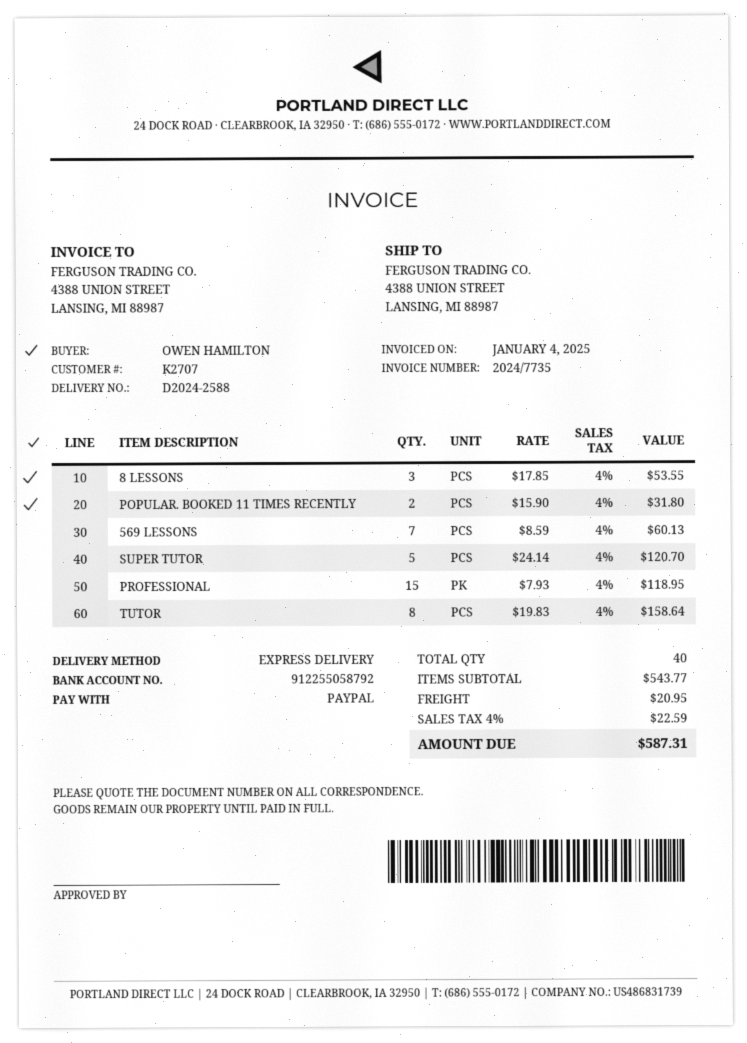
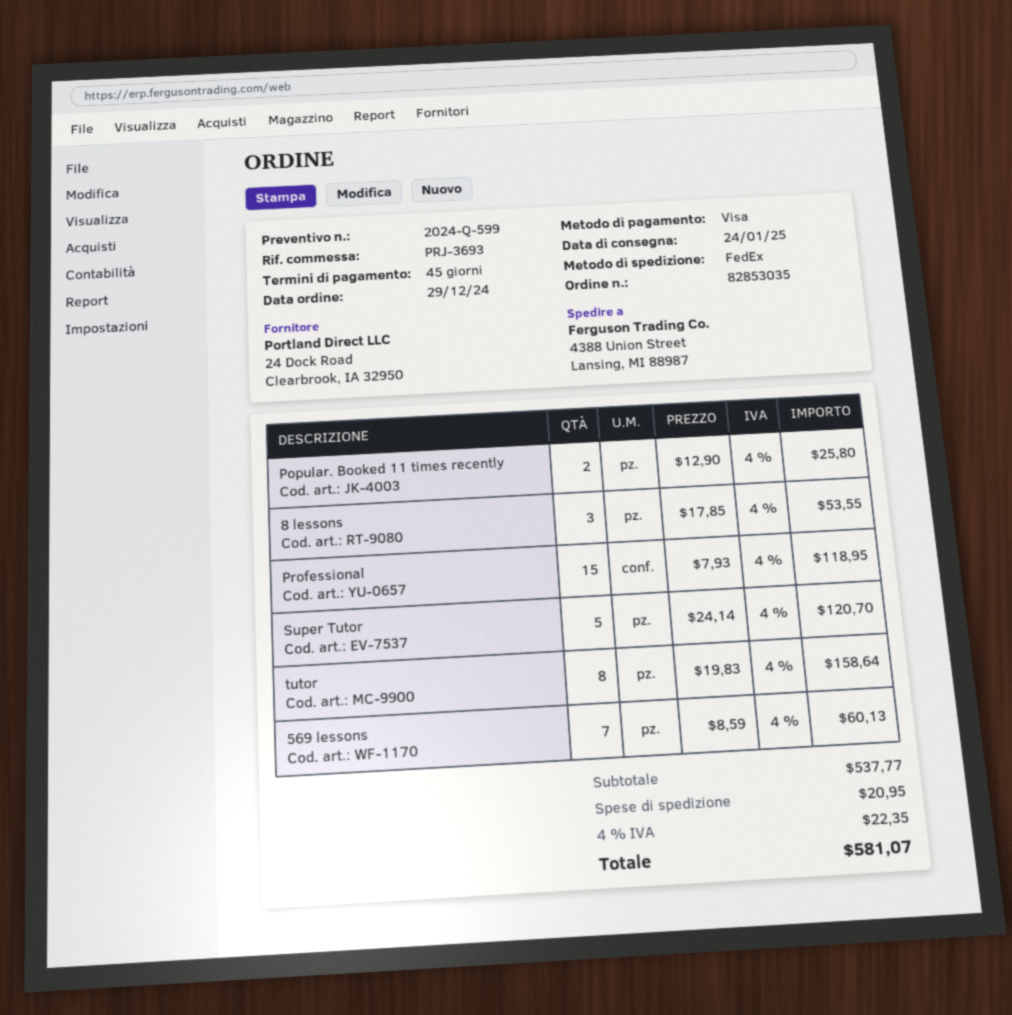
payment method: PayPal -> Visa
shipping method: express -> FedEx
POPULAR. BOOKED 11 TIMES RECENTLY: 2 x 15.90 = 31.80 -> 2 x 12.90 = 25.80
subtotal: 543.77 -> 537.77
tax: 4% = 22.59 -> 4% = 22.35
total: 587.31 -> 581.07

